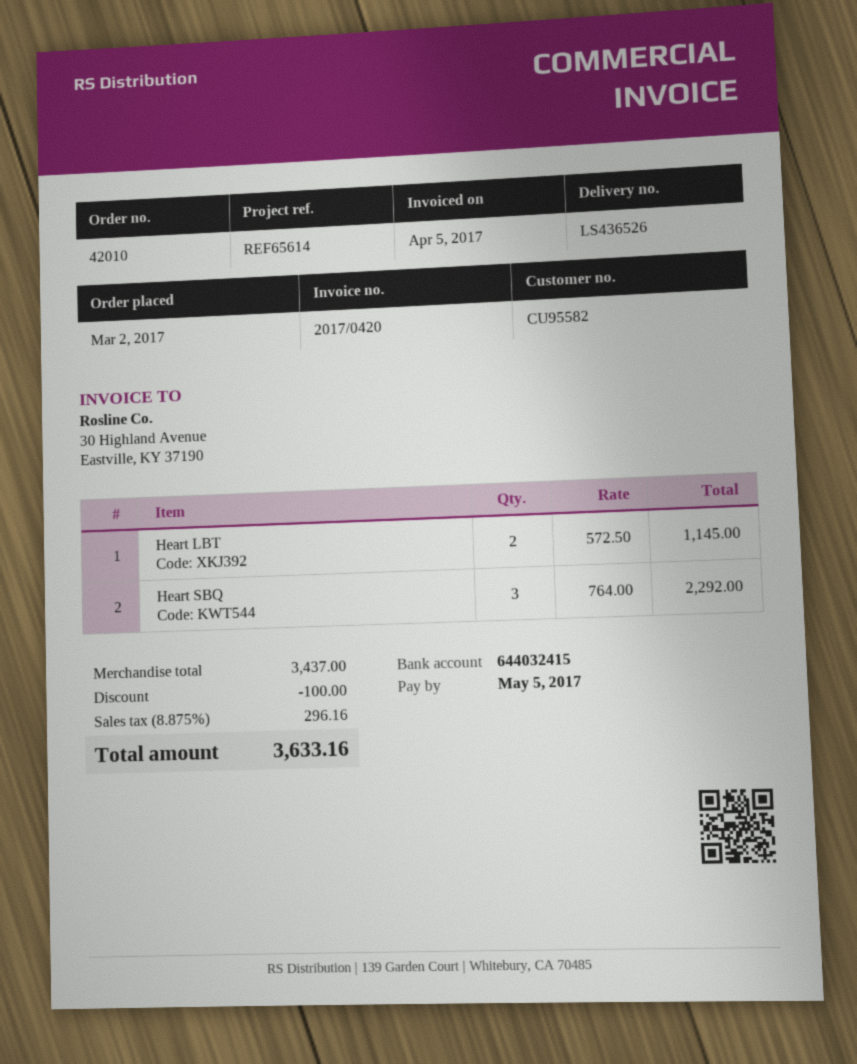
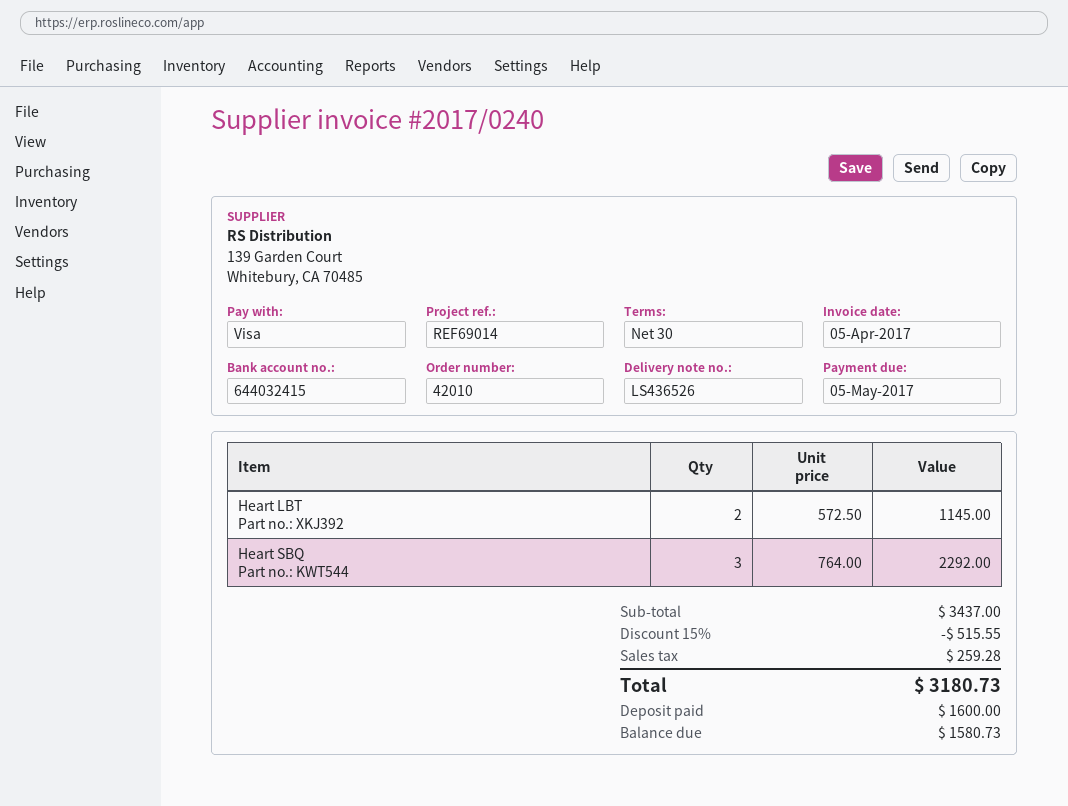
invoice number: 2017/0420 -> 2017/0240
reference: REF65614 -> REF69014
discount: 100.00 -> 515.55
tax: 296.16 -> 259.28
total: 3633.16 -> 3180.73

